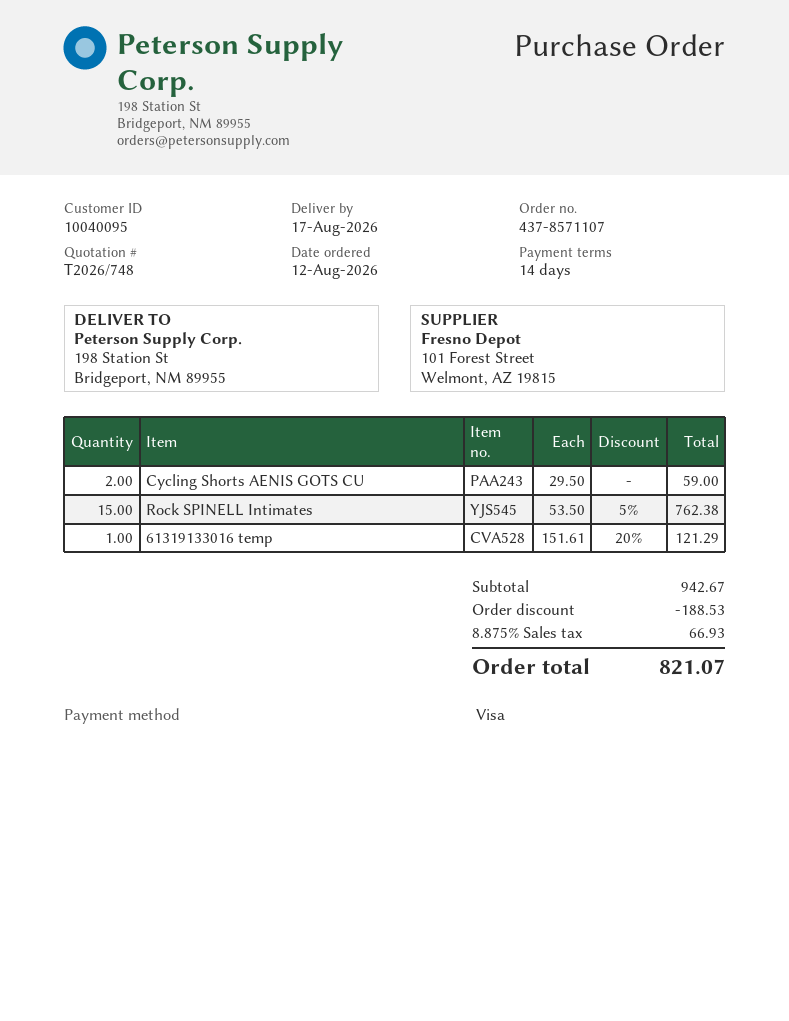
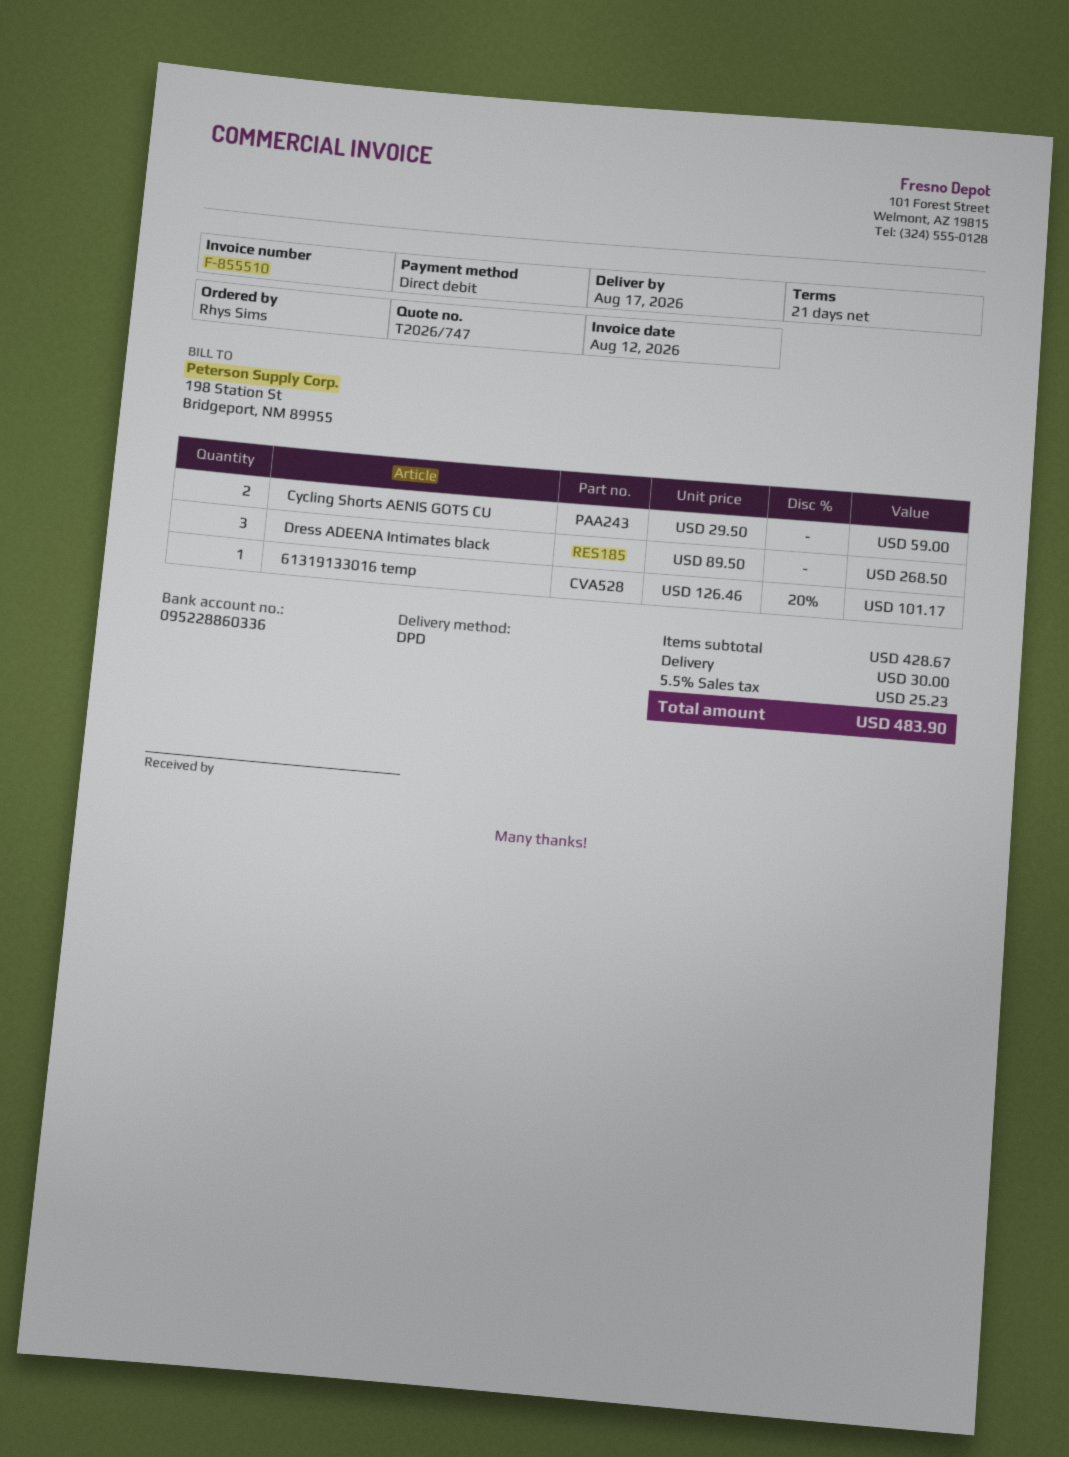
quote number: T2026/748 -> T2026/747
payment terms: 14 days -> 21 days
payment method: Visa -> direct debit
Rock SPINELL Intimates: 15 x 53.50 - 5% = 762.38 -> none
61319133016 temp: 1 x 151.61 - 20% = 121.29 -> 1 x 126.46 - 20% = 101.17
Dress ADEENA Intimates black: none -> 3 x 89.50 = 268.50
subtotal: 942.67 -> 428.67
discount: 188.53 -> none
shipping: none -> 30.00
tax: 8.875% = 66.93 -> 5.5% = 25.23
total: 821.07 -> 483.90

